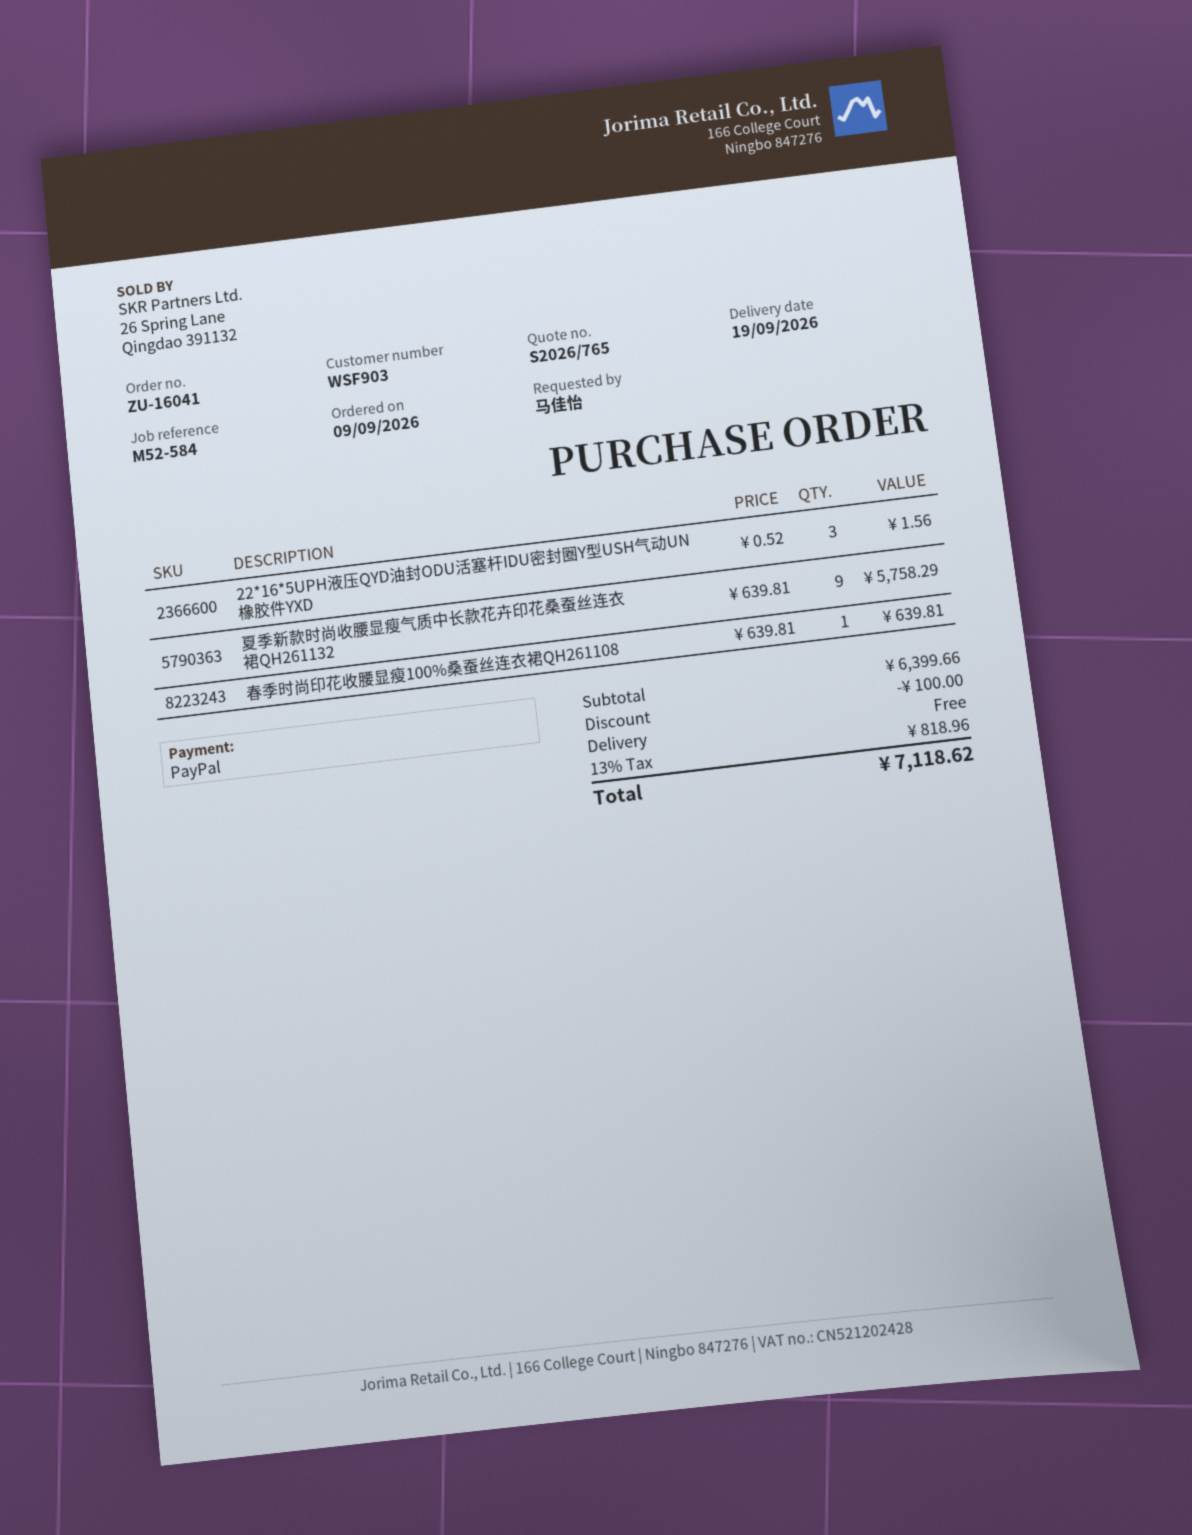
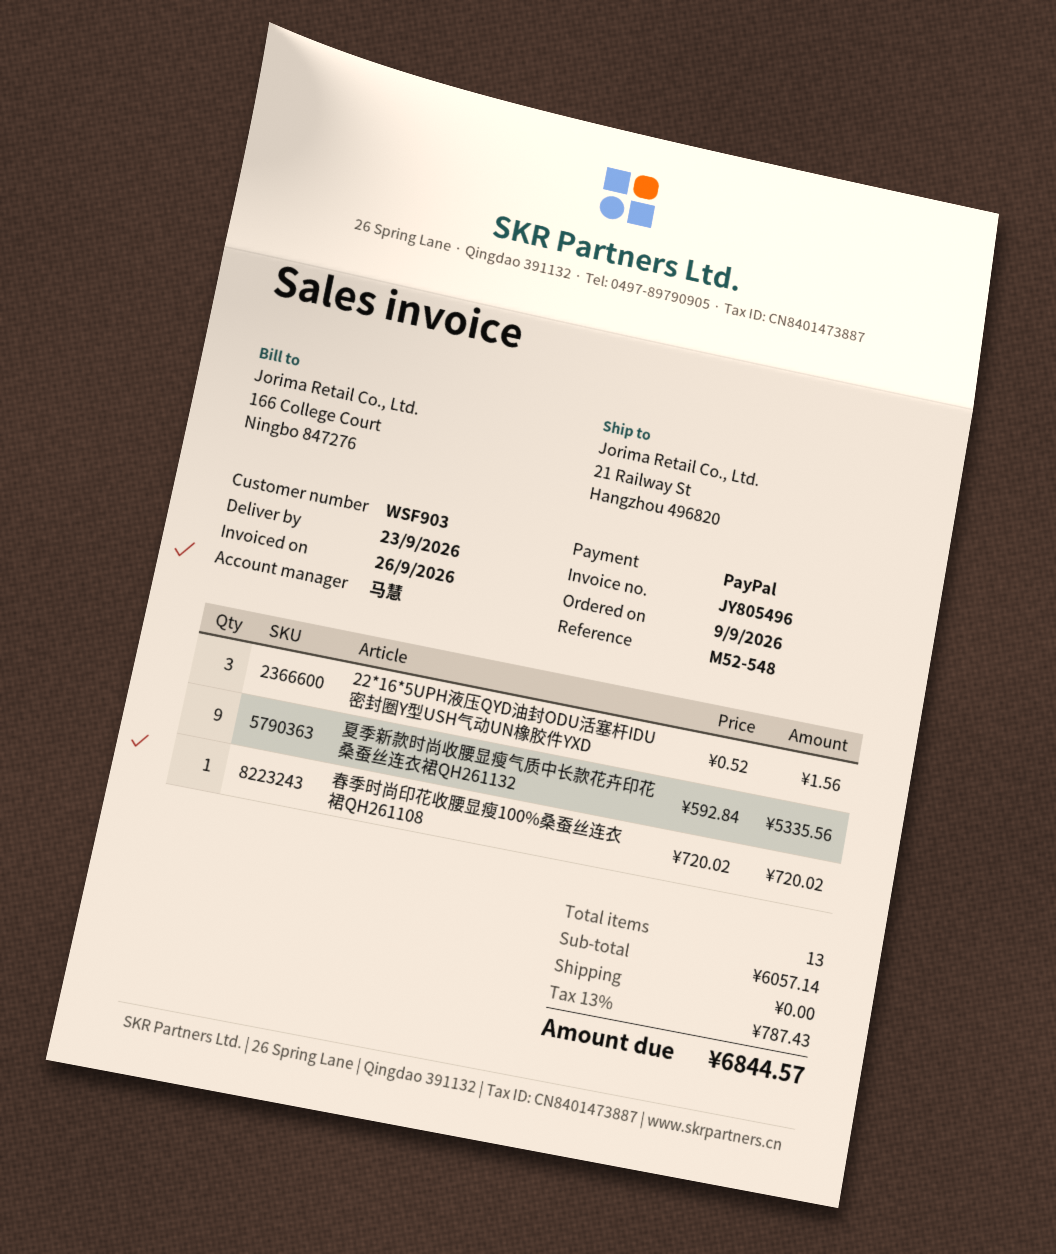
delivery date: 2026-09-19 -> 2026-09-23
reference: M52-584 -> M52-548
夏季新款时尚收腰显瘦气质中长款花卉印花桑蚕丝连衣裙QH261132: 9 x 639.81 = 5758.29 -> 9 x 592.84 = 5335.56
春季时尚印花收腰显瘦100%桑蚕丝连衣裙QH261108: 1 x 639.81 = 639.81 -> 1 x 720.02 = 720.02
subtotal: 6399.66 -> 6057.14
discount: 100.00 -> none
tax: 13% = 818.96 -> 13% = 787.43
total: 7118.62 -> 6844.57

